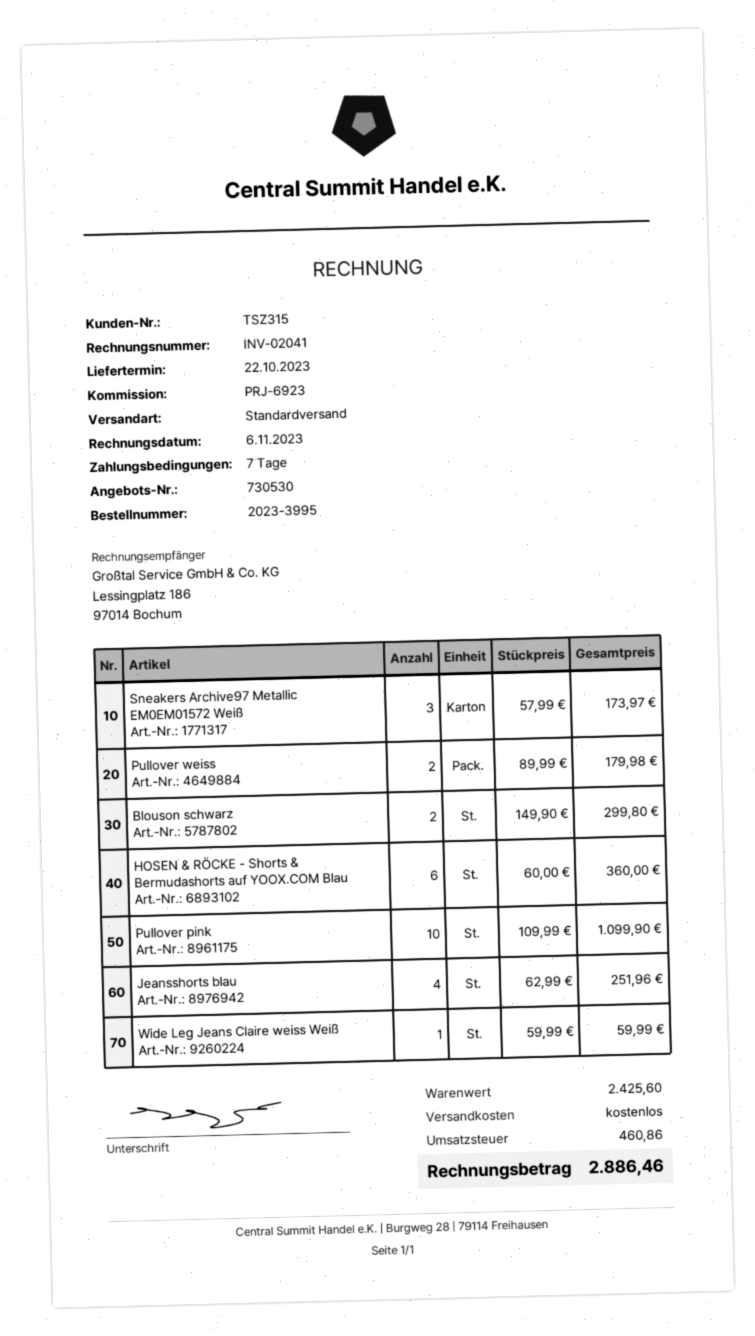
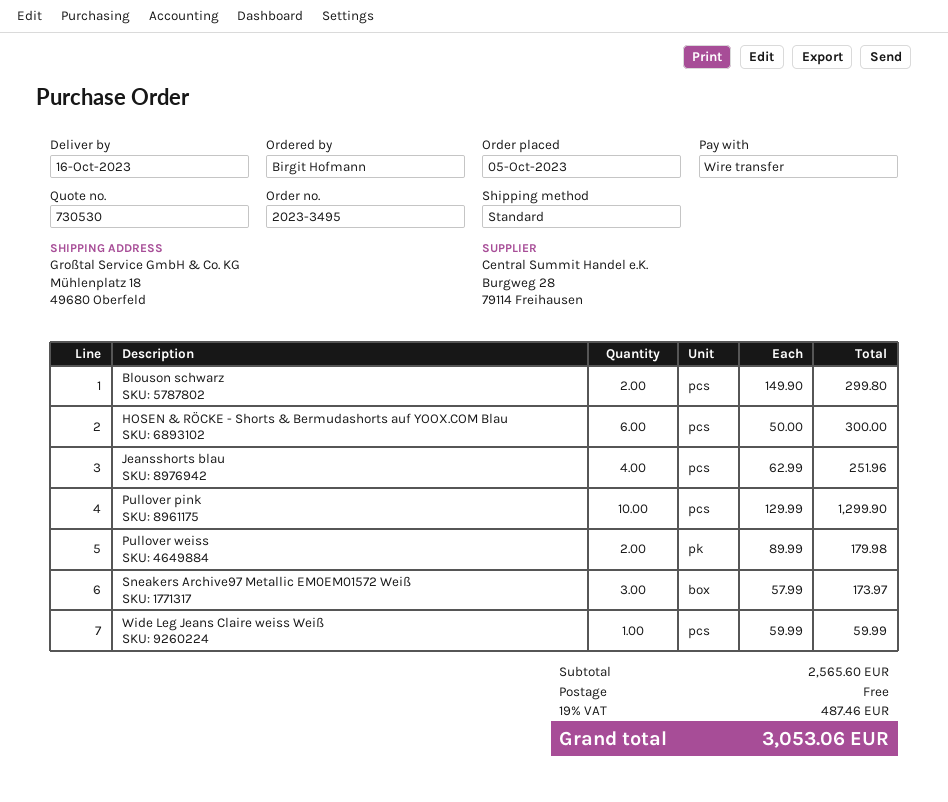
order number: 2023-3995 -> 2023-3495
delivery date: 2023-10-22 -> 2023-10-16
HOSEN & RÖCKE - Shorts & Bermudashorts auf YOOX.COM Blau: 6 x 60.00 = 360.00 -> 6 x 50.00 = 300.00
Pullover pink: 10 x 109.99 = 1099.90 -> 10 x 129.99 = 1299.90
subtotal: 2425.60 -> 2565.60
tax: 460.86 -> 487.46
total: 2886.46 -> 3053.06

